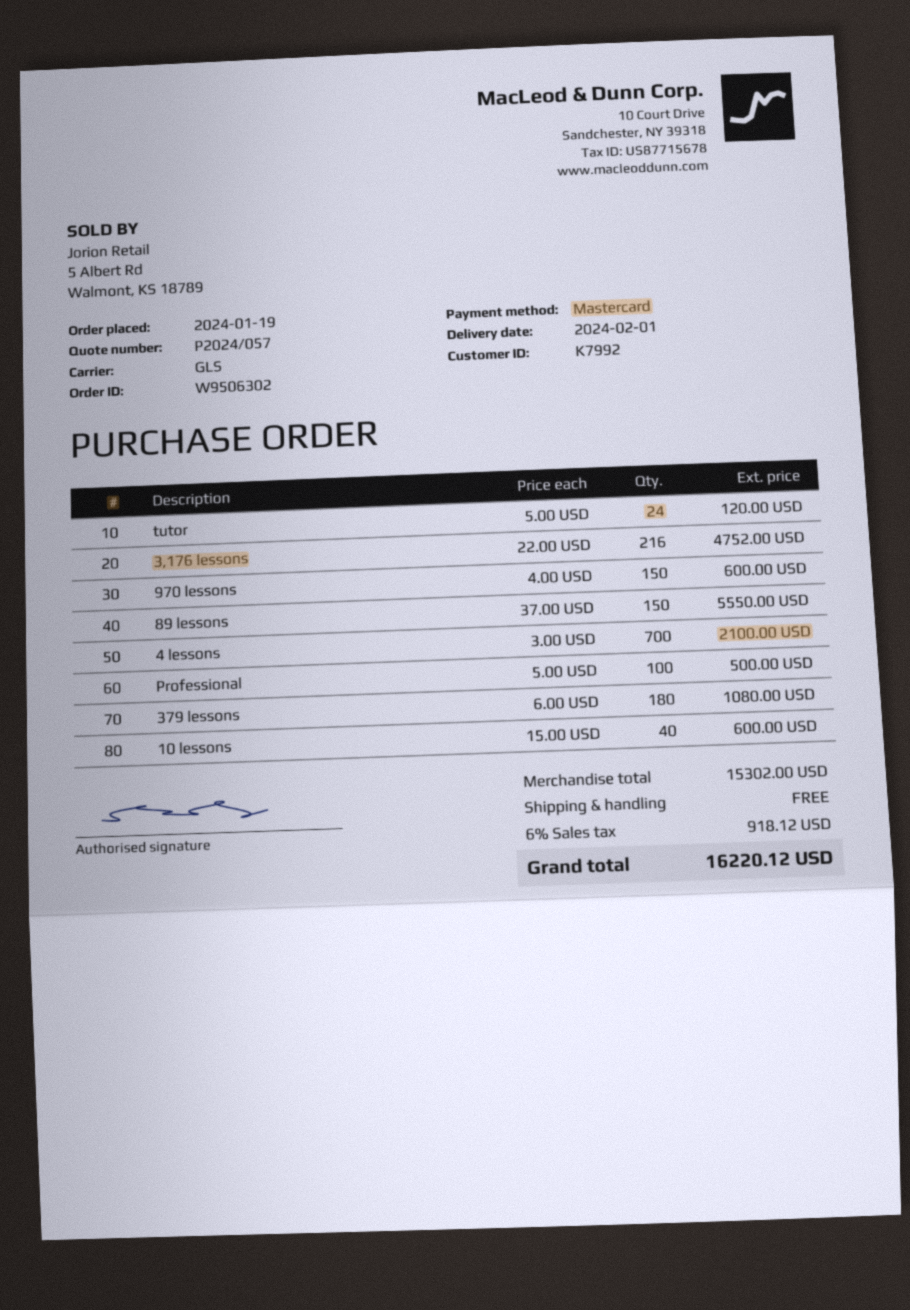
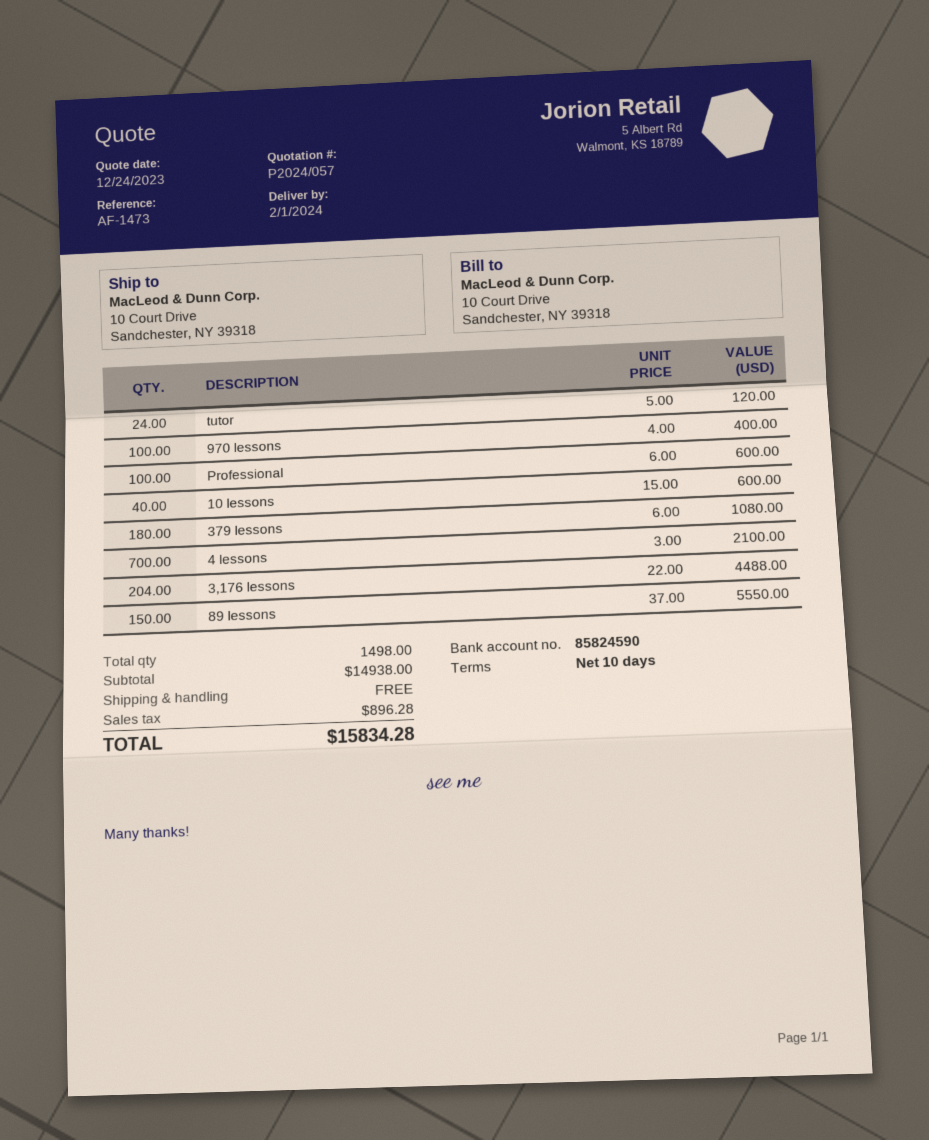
3,176 lessons: 216 x 22.00 = 4752.00 -> 204 x 22.00 = 4488.00
970 lessons: 150 x 4.00 = 600.00 -> 100 x 4.00 = 400.00
Professional: 100 x 5.00 = 500.00 -> 100 x 6.00 = 600.00
subtotal: 15302.00 -> 14938.00
tax: 918.12 -> 896.28
total: 16220.12 -> 15834.28

